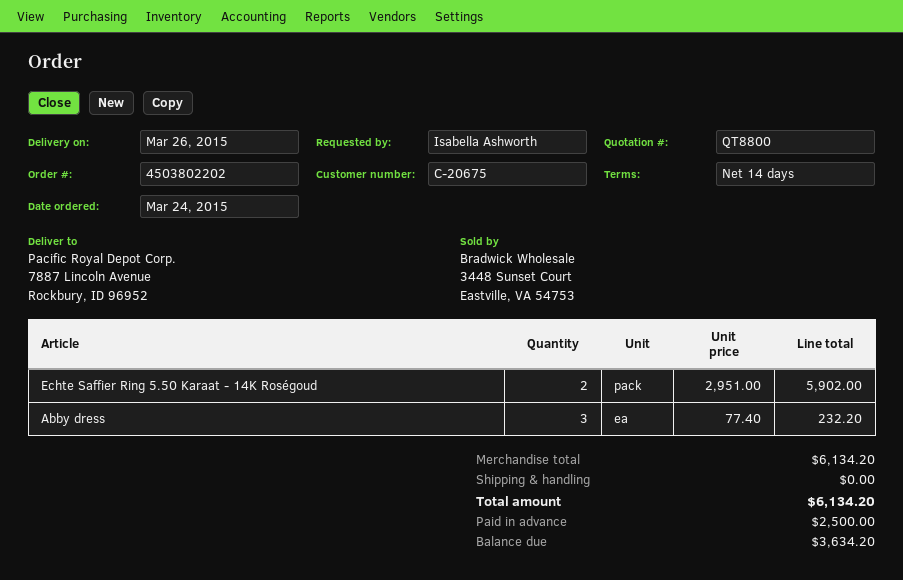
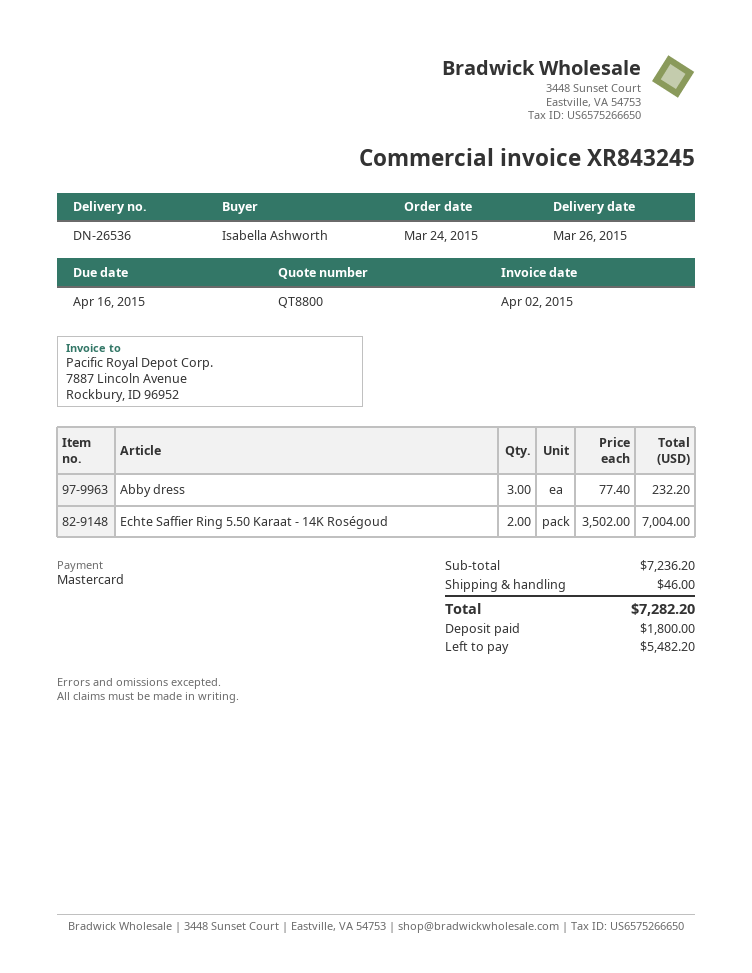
Echte Saffier Ring 5.50 Karaat - 14K Roségoud: 2 x 2951.00 = 5902.00 -> 2 x 3502.00 = 7004.00
subtotal: 6134.20 -> 7236.20
shipping: 0.00 -> 46.00
total: 6134.20 -> 7282.20
deposit: 2500.00 -> 1800.00
balance: 3634.20 -> 5482.20

